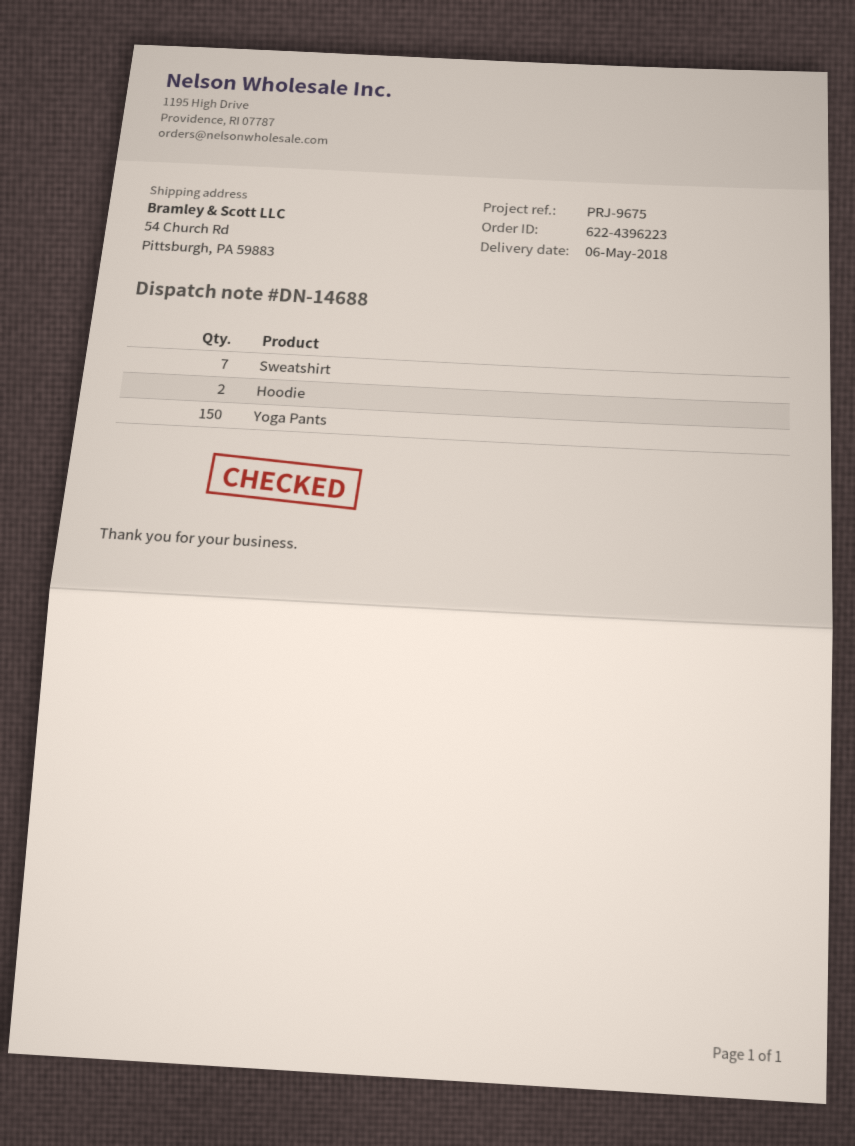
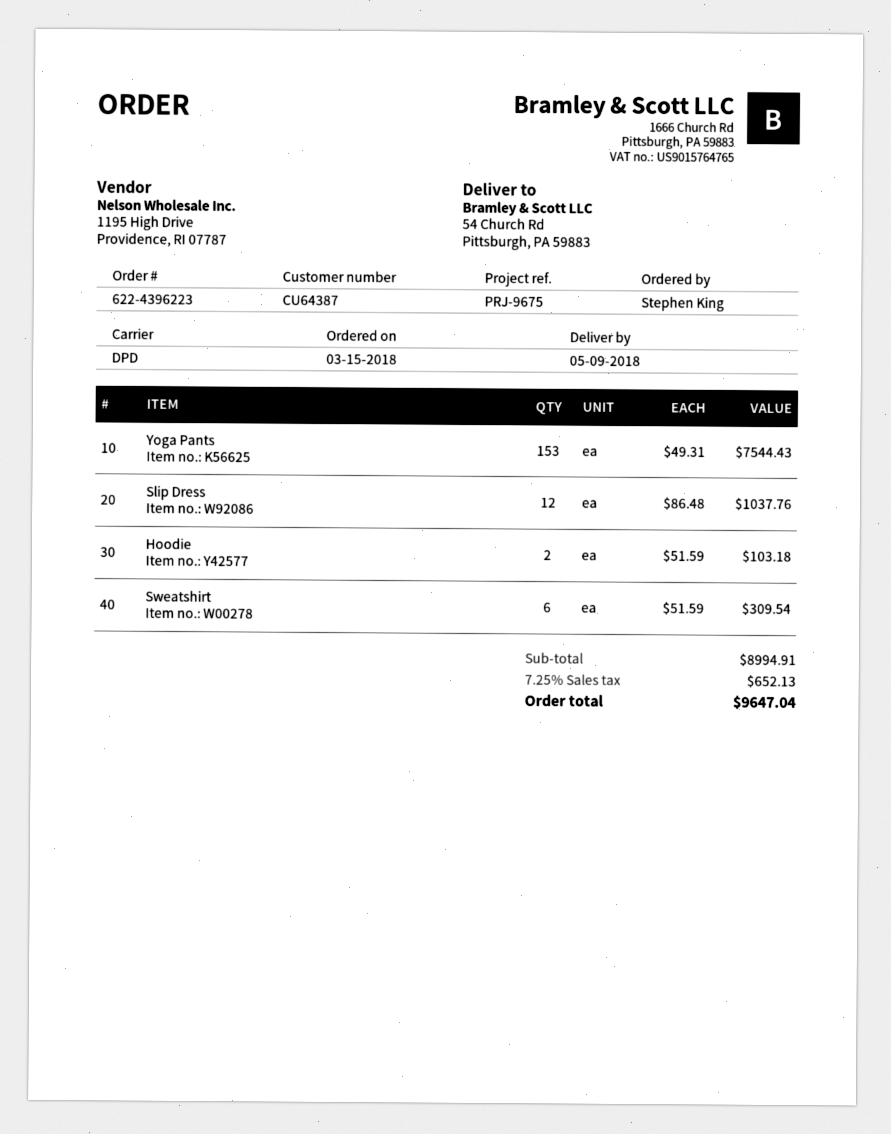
delivery date: 2018-05-06 -> 2018-05-09
Sweatshirt: 7 -> 6
Yoga Pants: 150 -> 153
Slip Dress: none -> 12

